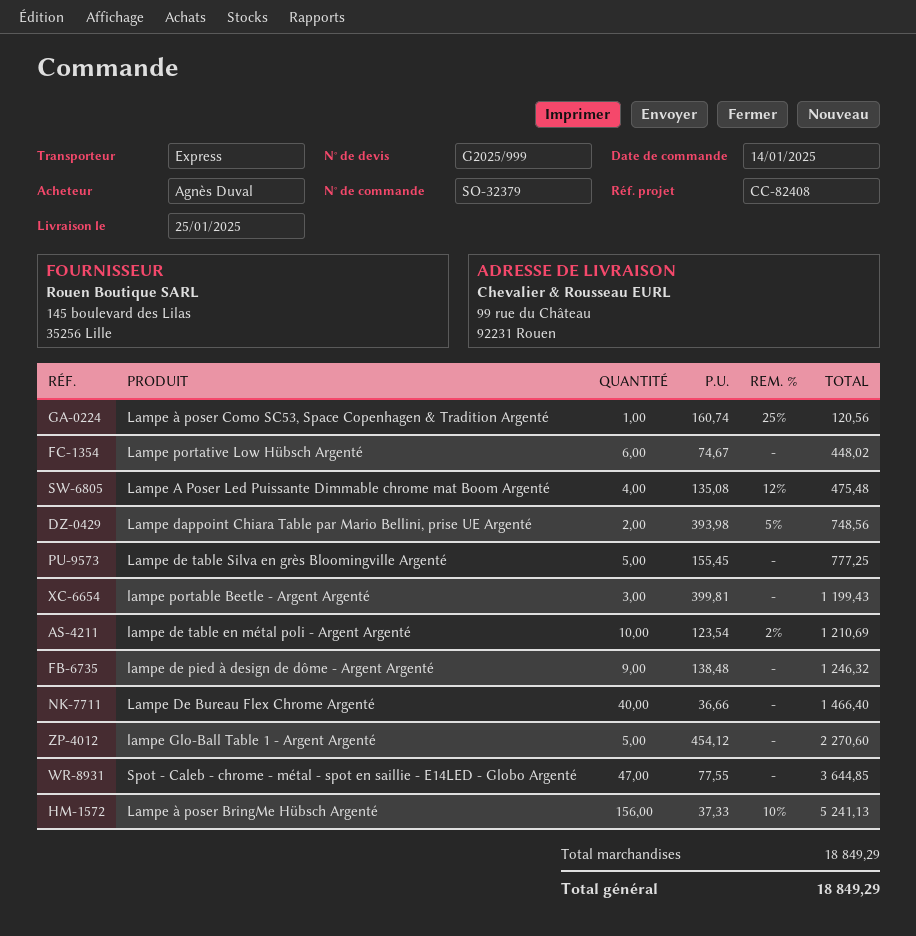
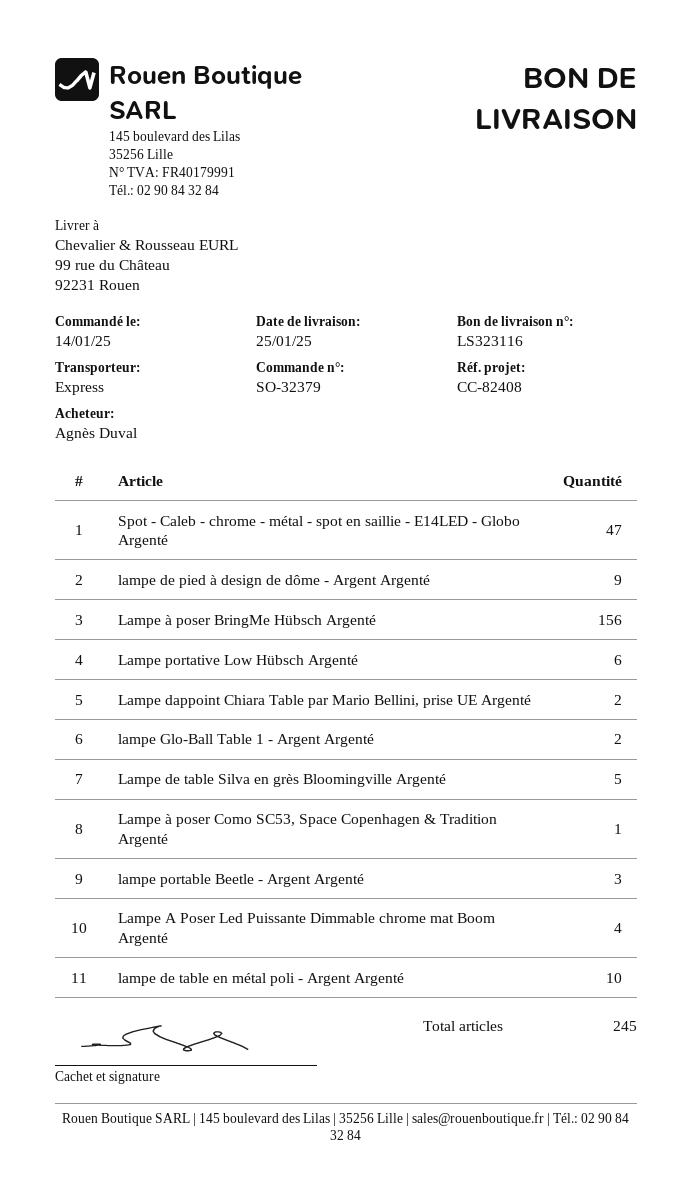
Lampe De Bureau Flex Chrome Argenté: 40 -> none
lampe Glo-Ball Table 1 - Argent Argenté: 5 -> 2

